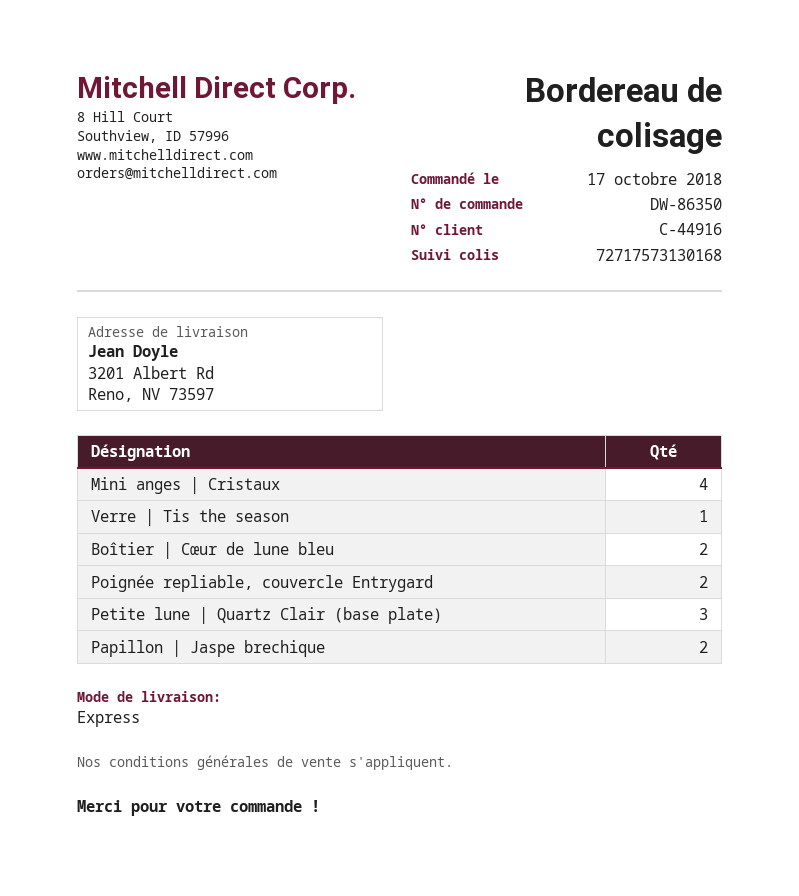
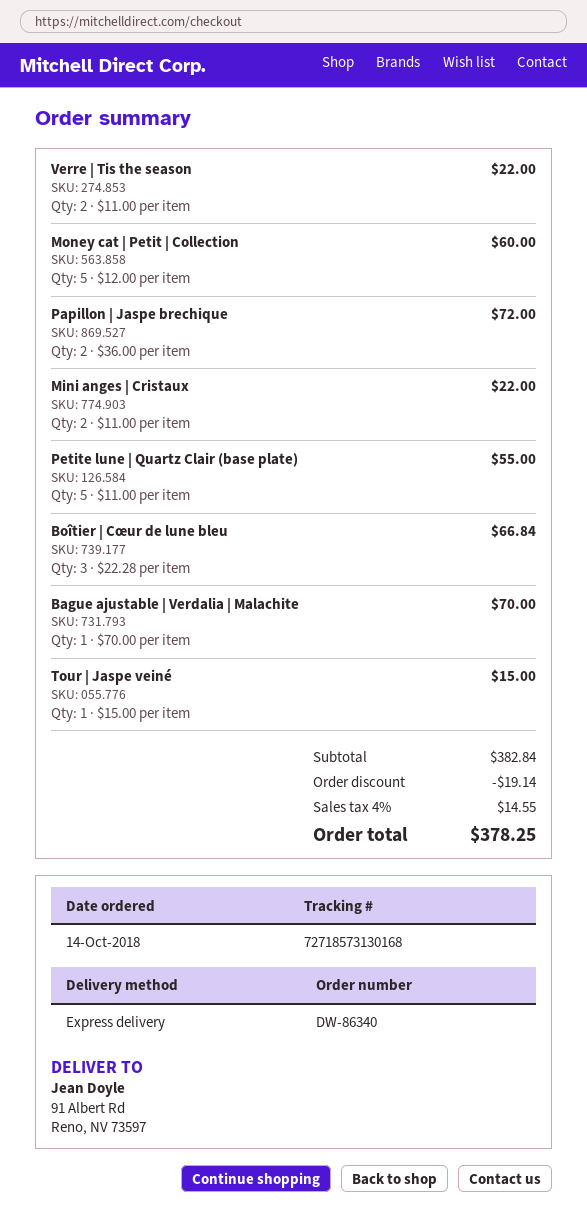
order number: DW-86350 -> DW-86340
order date: 2018-10-17 -> 2018-10-14
tracking number: 72717573130168 -> 72718573130168
ship to: 3201 Albert Rd, Reno, NV 73597 -> 91 Albert Rd, Reno, NV 73597
Mini anges | Cristaux: 4 -> 2
Verre | Tis the season: 1 -> 2
Boîtier | Cœur de lune bleu: 2 -> 3
Poignée repliable, couvercle Entrygard: 2 -> none
Petite lune | Quartz Clair (base plate): 3 -> 5
Money cat | Petit | Collection: none -> 5
Bague ajustable | Verdalia | Malachite: none -> 1
Tour | Jaspe veiné: none -> 1

